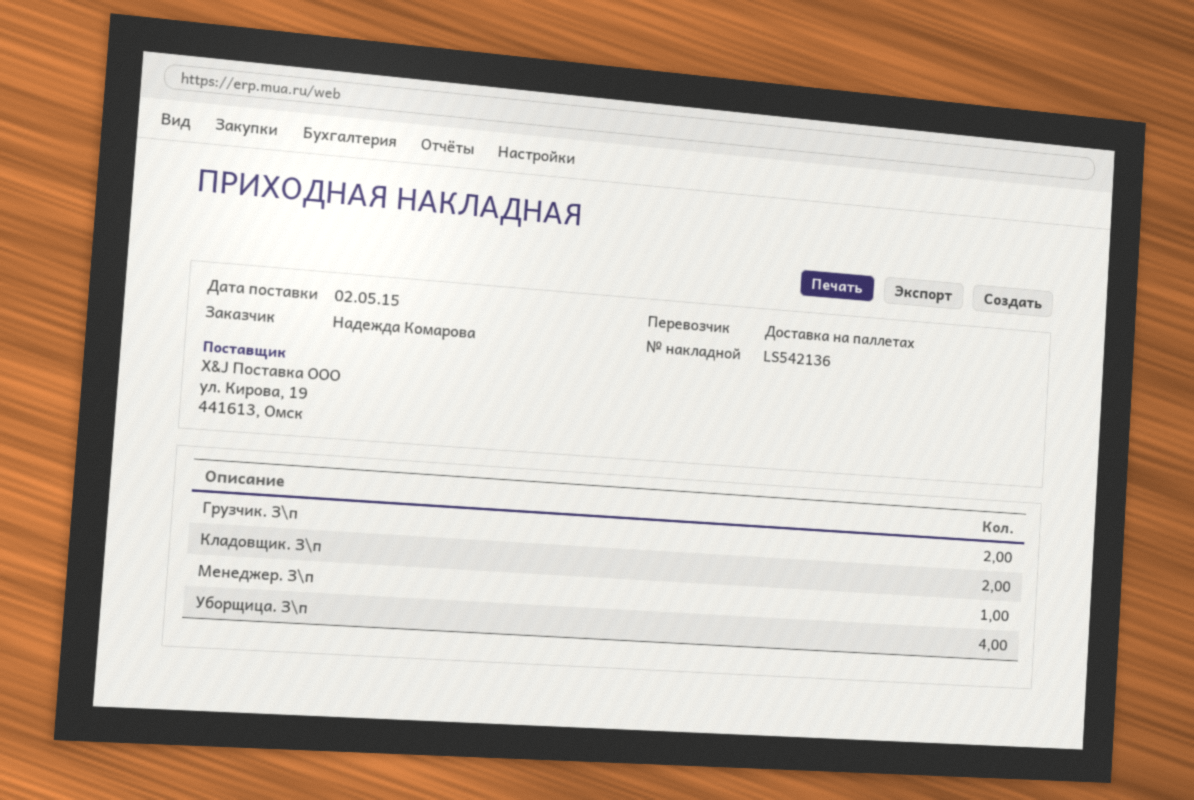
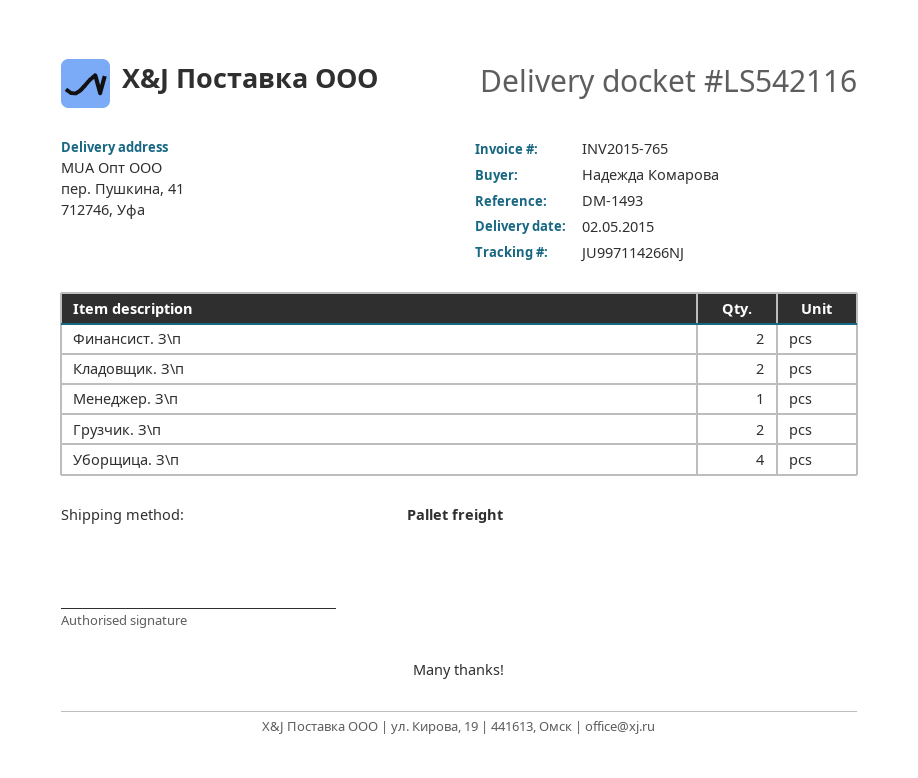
delivery note number: LS542136 -> LS542116
Финансист. З\п: none -> 2

